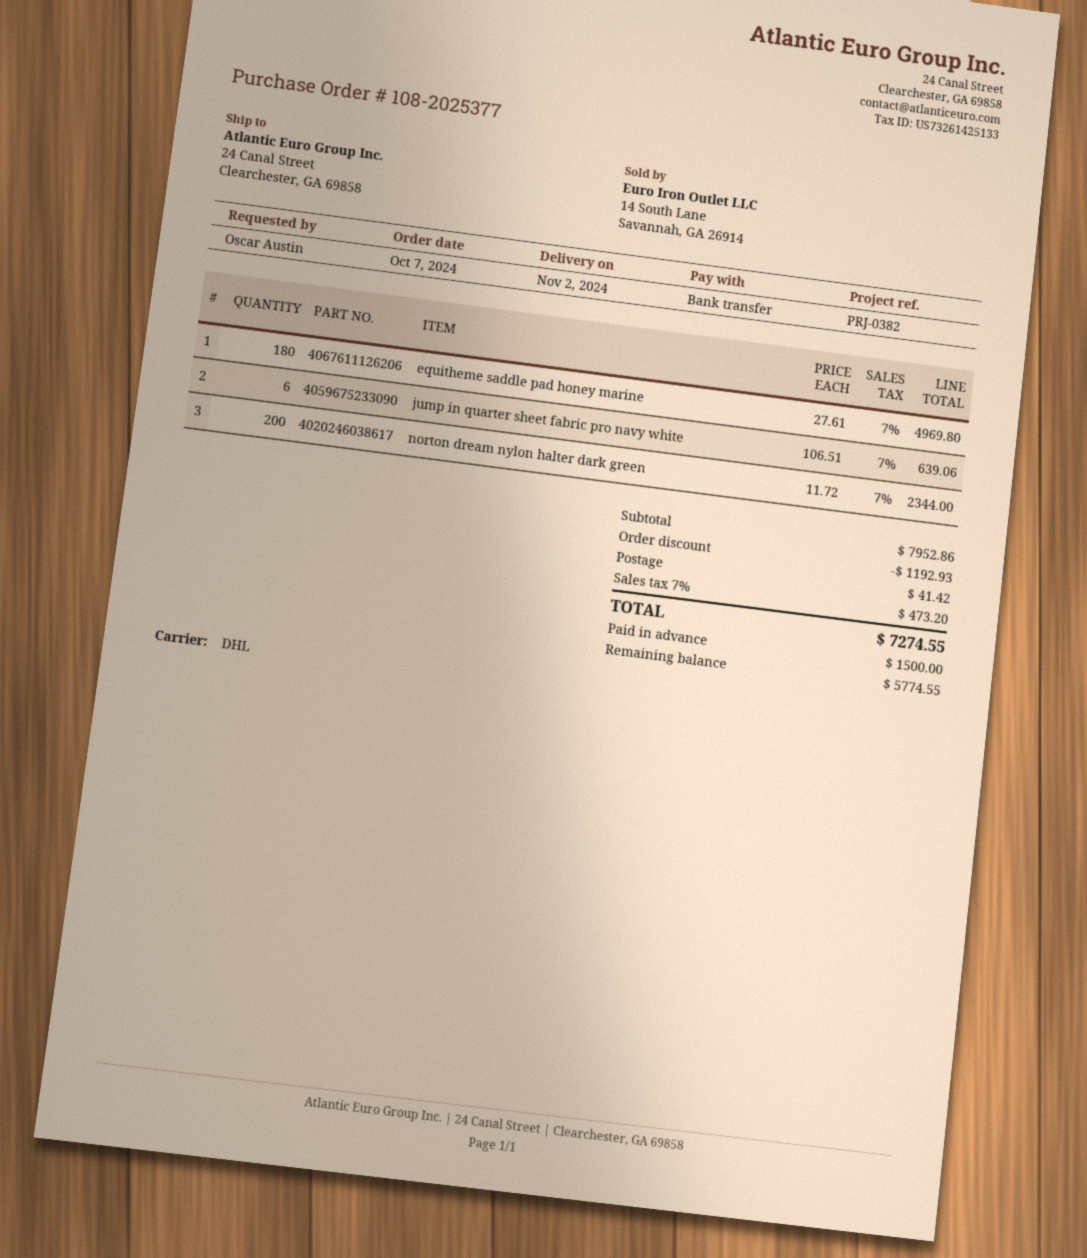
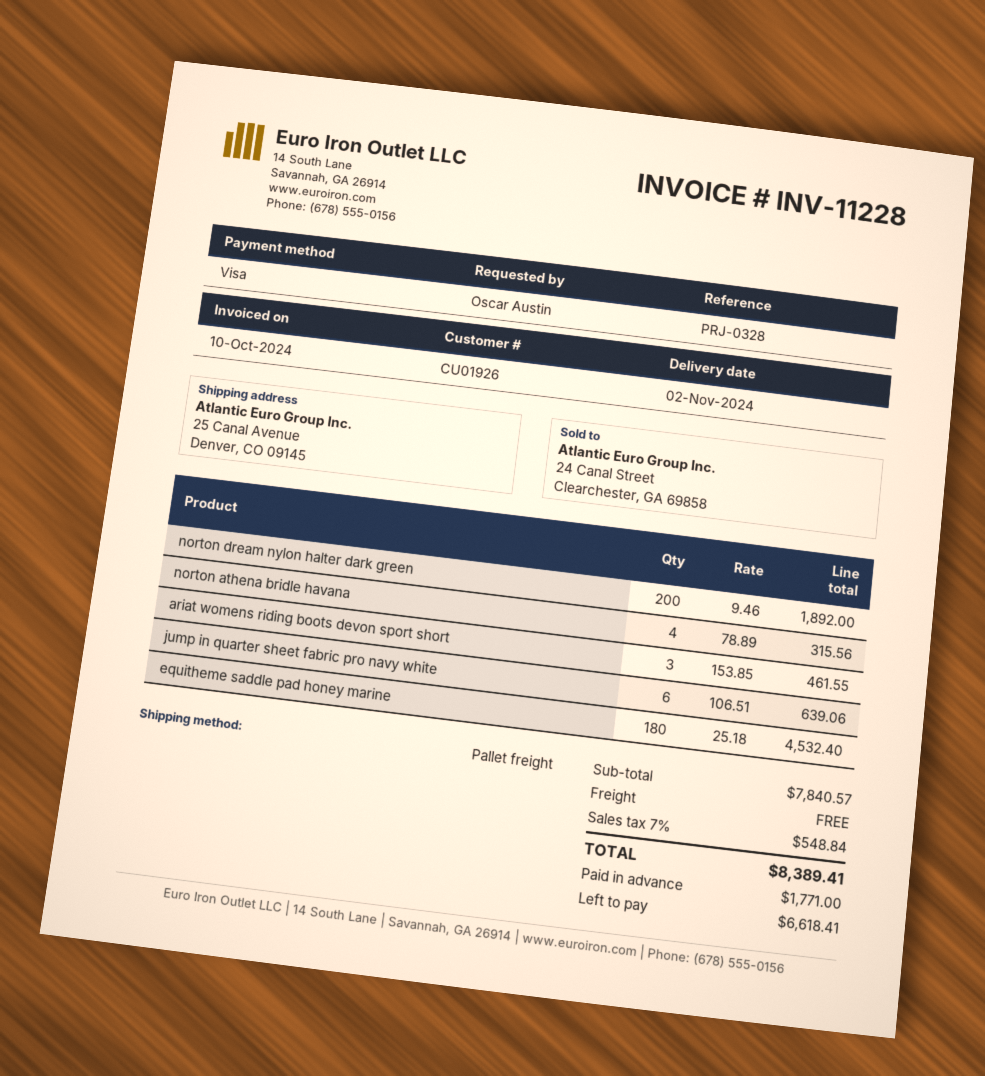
reference: PRJ-0382 -> PRJ-0328
payment method: bank transfer -> Visa
shipping method: DHL -> pallet freight
ship to: 24 Canal Street, Clearchester, GA 69858 -> 25 Canal Avenue, Denver, CO 09145
equitheme saddle pad honey marine: 180 x 27.61 = 4969.80 -> 180 x 25.18 = 4532.40
norton dream nylon halter dark green: 200 x 11.72 = 2344.00 -> 200 x 9.46 = 1892.00
norton athena bridle havana: none -> 4 x 78.89 = 315.56
ariat womens riding boots devon sport short: none -> 3 x 153.85 = 461.55
subtotal: 7952.86 -> 7840.57
discount: 1192.93 -> none
shipping: 41.42 -> 0.00
tax: 7% = 473.20 -> 7% = 548.84
total: 7274.55 -> 8389.41
deposit: 1500.00 -> 1771.00
balance: 5774.55 -> 6618.41

